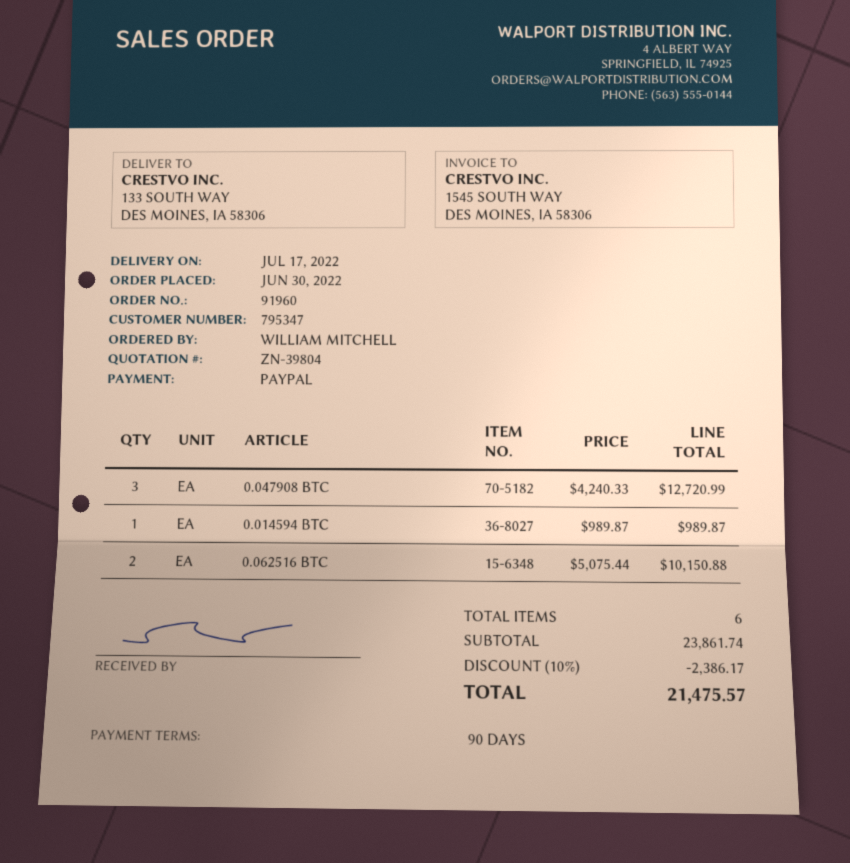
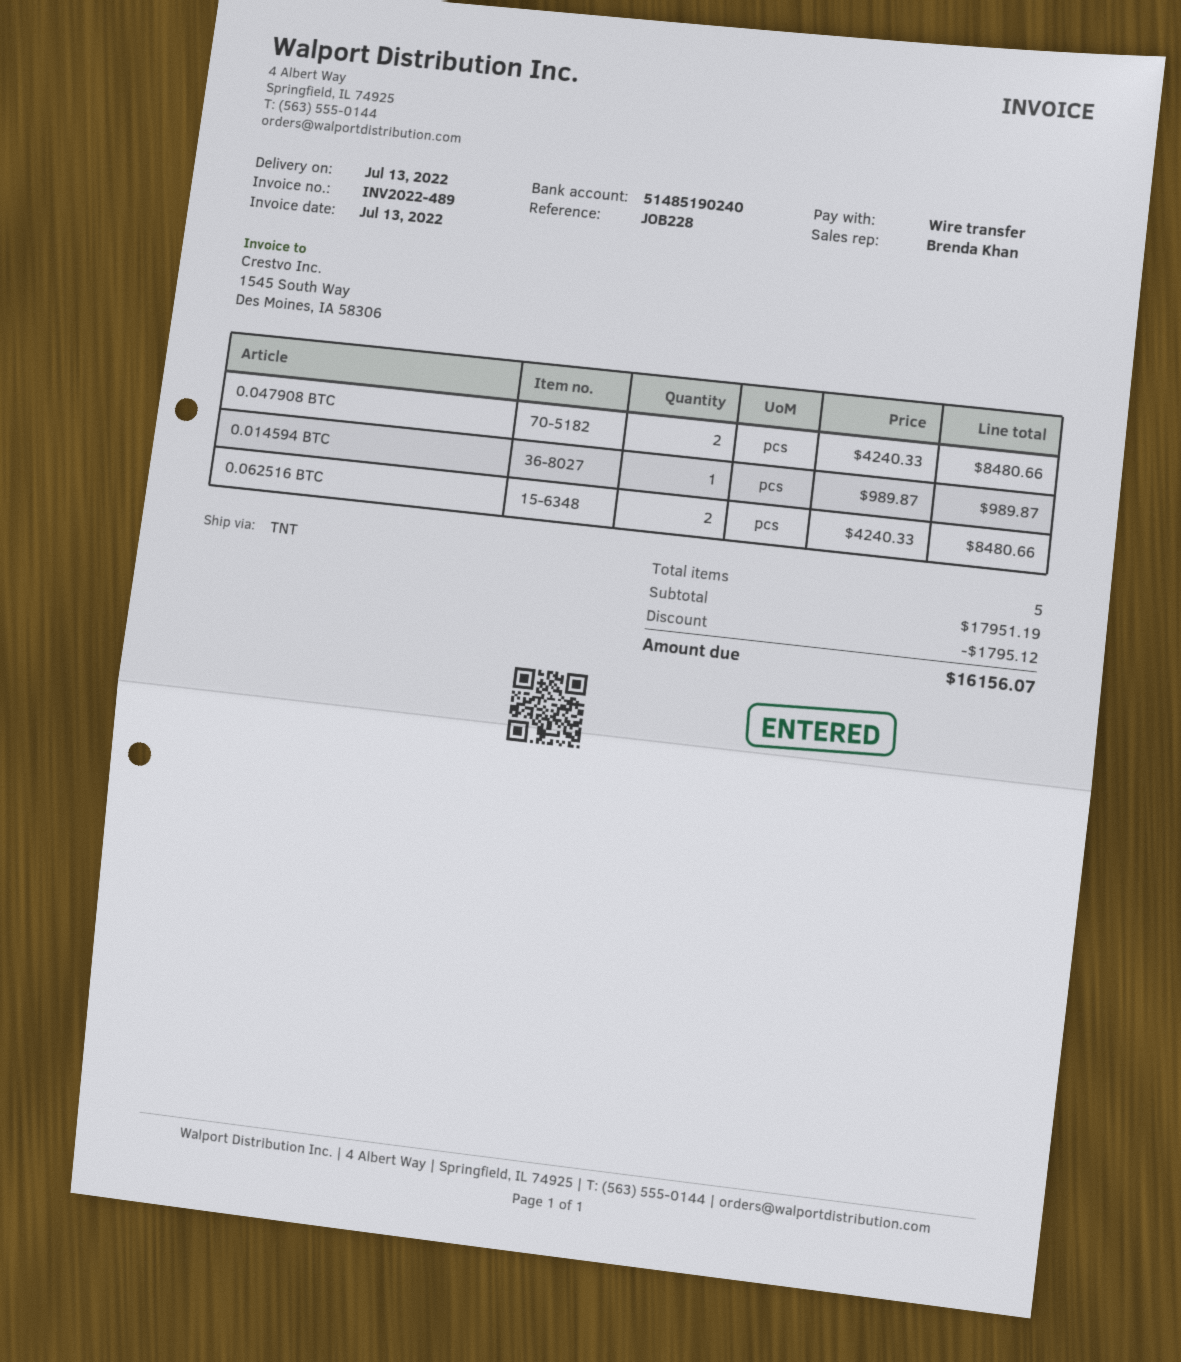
delivery date: 2022-07-17 -> 2022-07-13
payment method: PayPal -> bank transfer
0.047908 BTC: 3 x 4240.33 = 12720.99 -> 2 x 4240.33 = 8480.66
0.062516 BTC: 2 x 5075.44 = 10150.88 -> 2 x 4240.33 = 8480.66
total quantity: 6 -> 5
subtotal: 23861.74 -> 17951.19
discount: 2386.17 -> 1795.12
total: 21475.57 -> 16156.07

